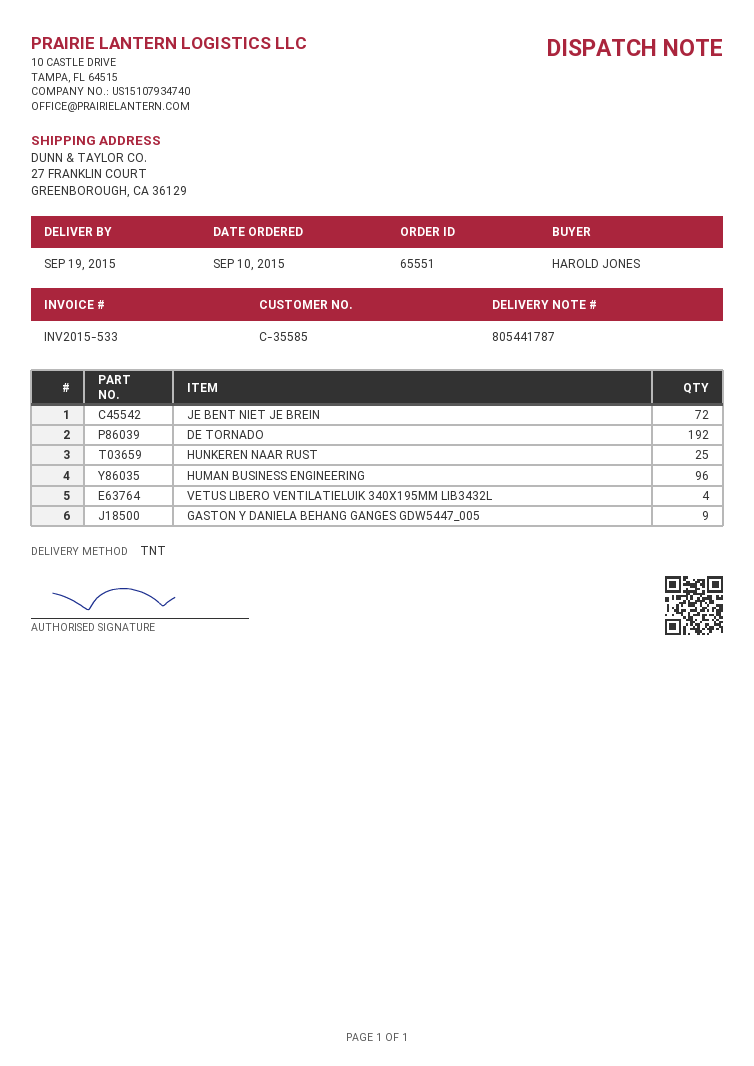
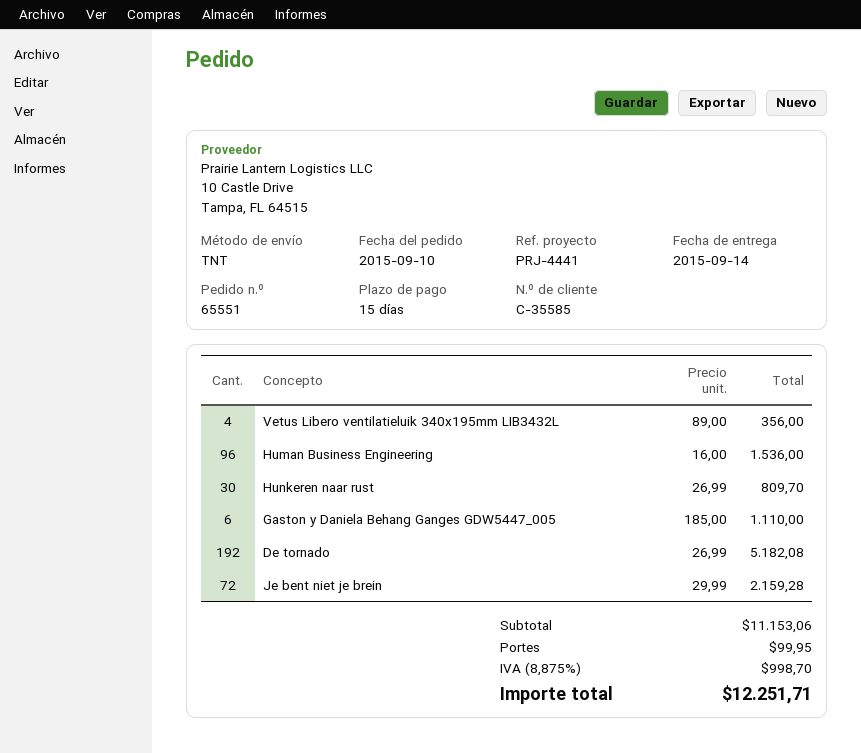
delivery date: 2015-09-19 -> 2015-09-14
HUNKEREN NAAR RUST: 25 -> 30
GASTON Y DANIELA BEHANG GANGES GDW5447_005: 9 -> 6

